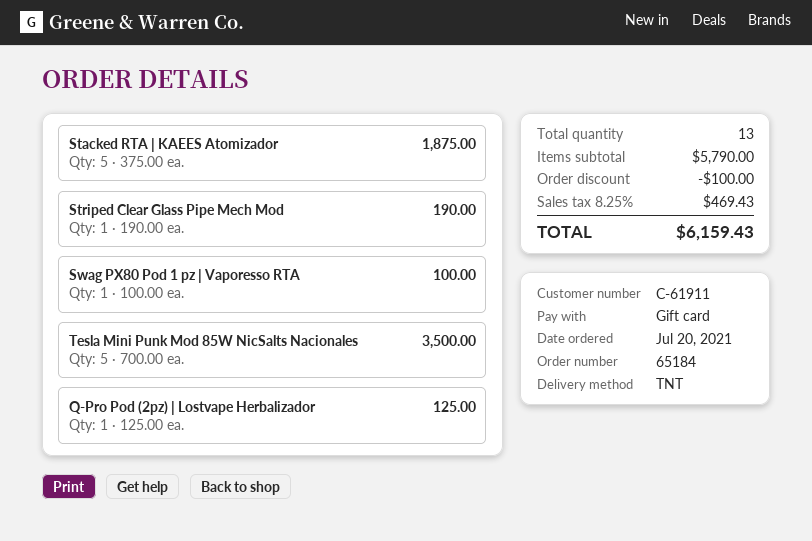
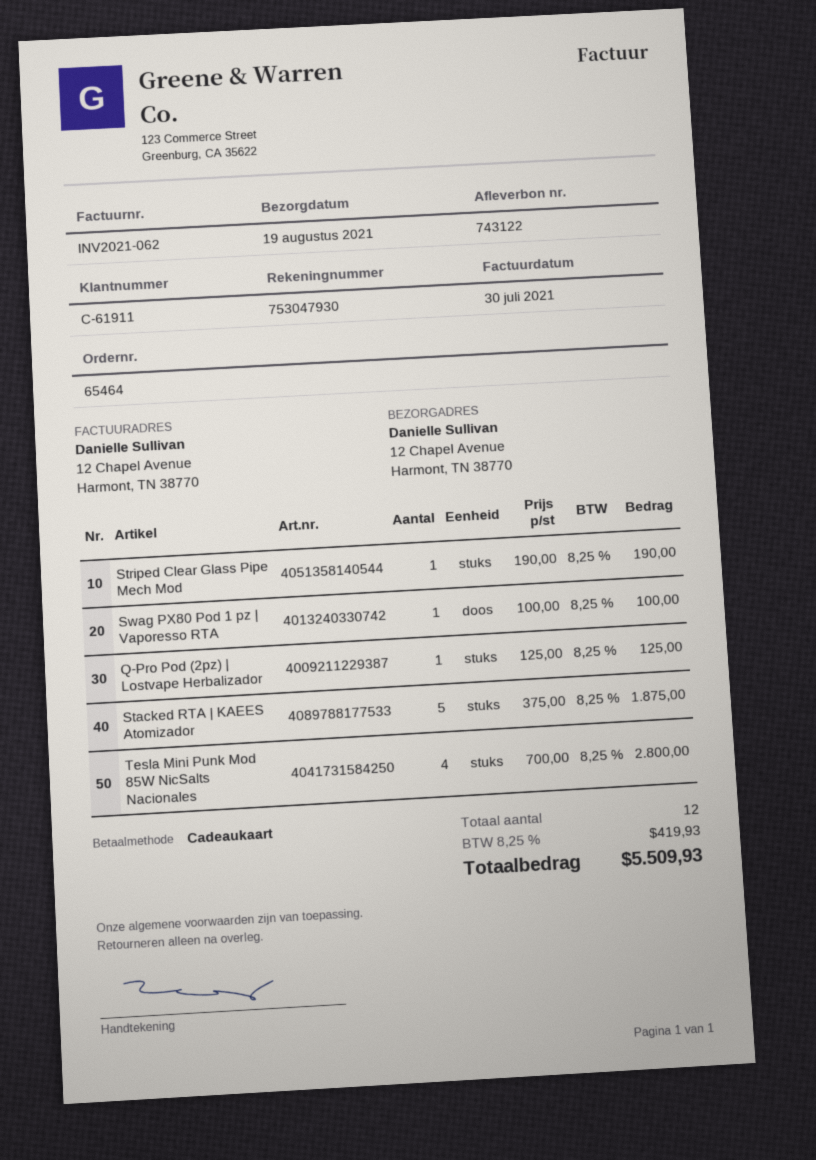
order number: 65184 -> 65464
Tesla Mini Punk Mod 85W NicSalts Nacionales: 5 x 700.00 = 3500.00 -> 4 x 700.00 = 2800.00
total quantity: 13 -> 12
discount: 100.00 -> none
tax: 8.25% = 469.43 -> 8.25% = 419.93
total: 6159.43 -> 5509.93

